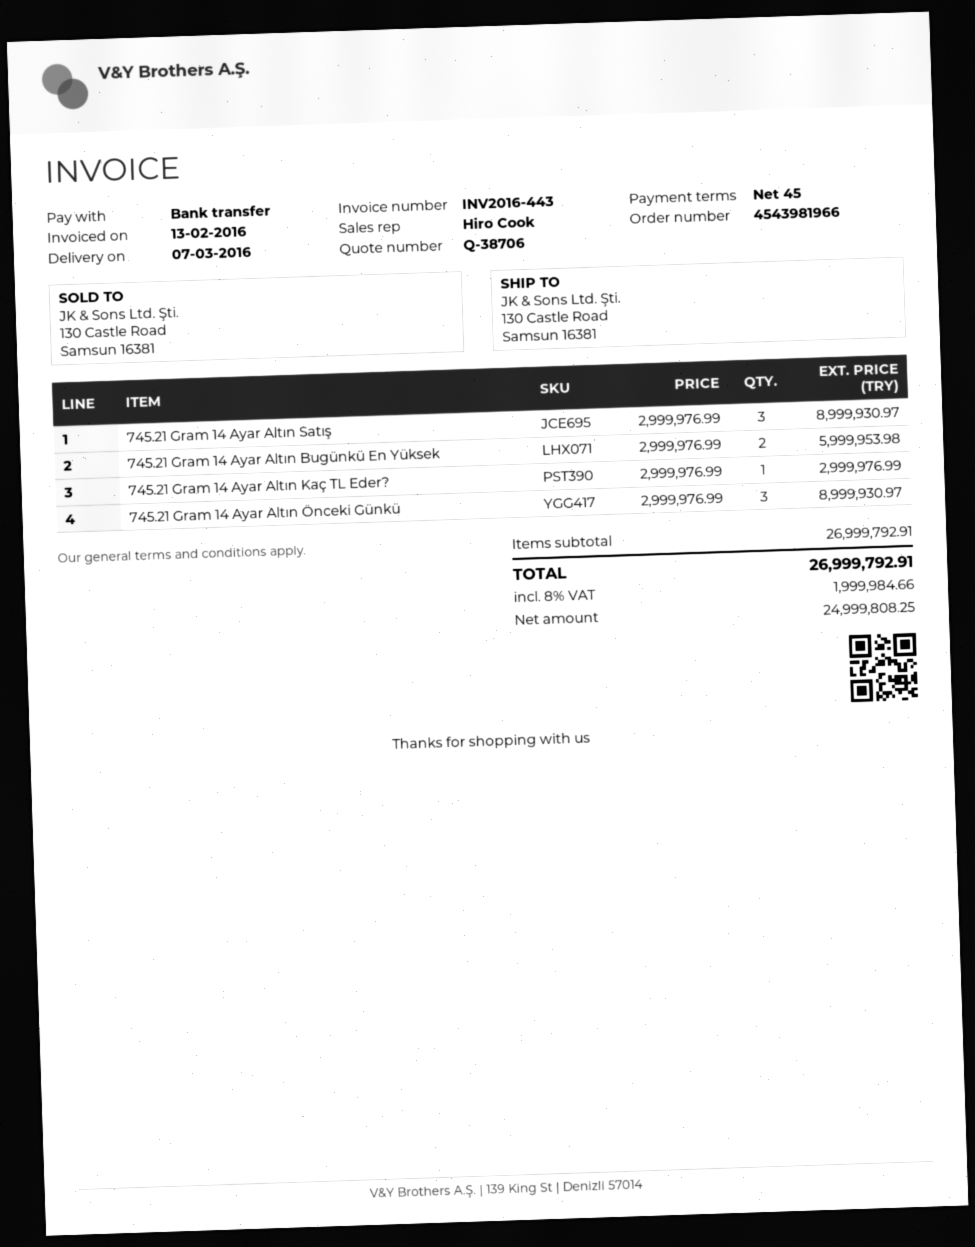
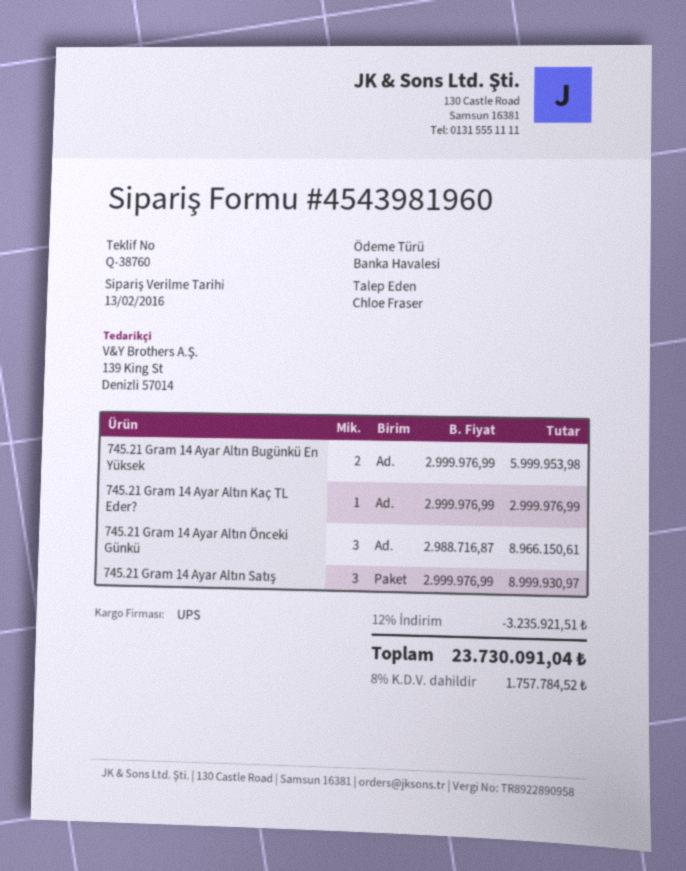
quote number: Q-38706 -> Q-38760
order number: 4543981966 -> 4543981960
745.21 Gram 14 Ayar Altın Önceki Günkü: 3 x 2999976.99 = 8999930.97 -> 3 x 2988716.87 = 8966150.61
discount: none -> 12% = 3235921.51
tax: 8% = 1999984.66 -> 8% = 1757784.52
total: 26999792.91 -> 23730091.04

